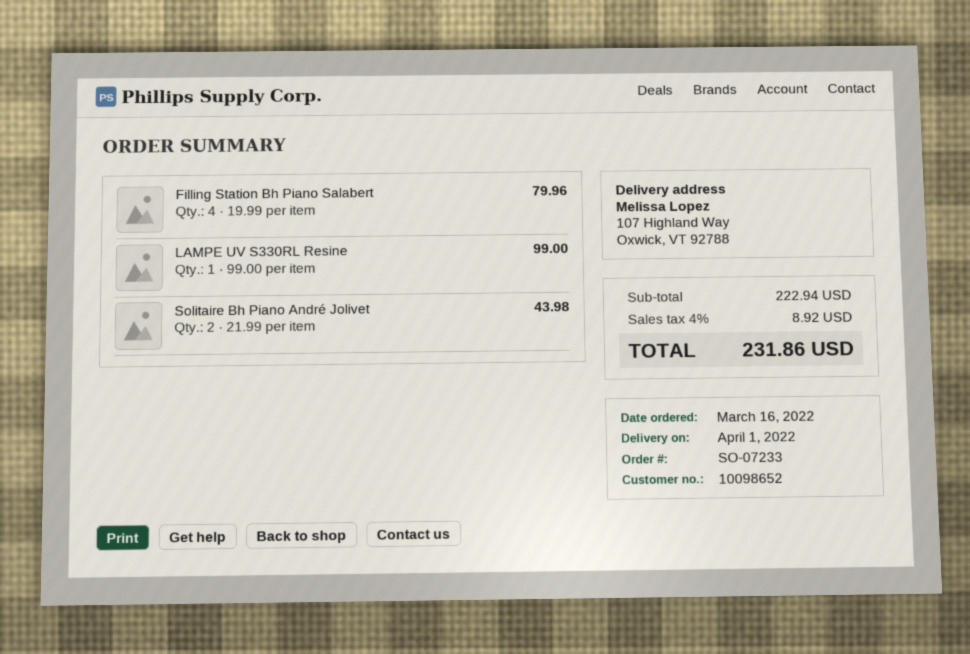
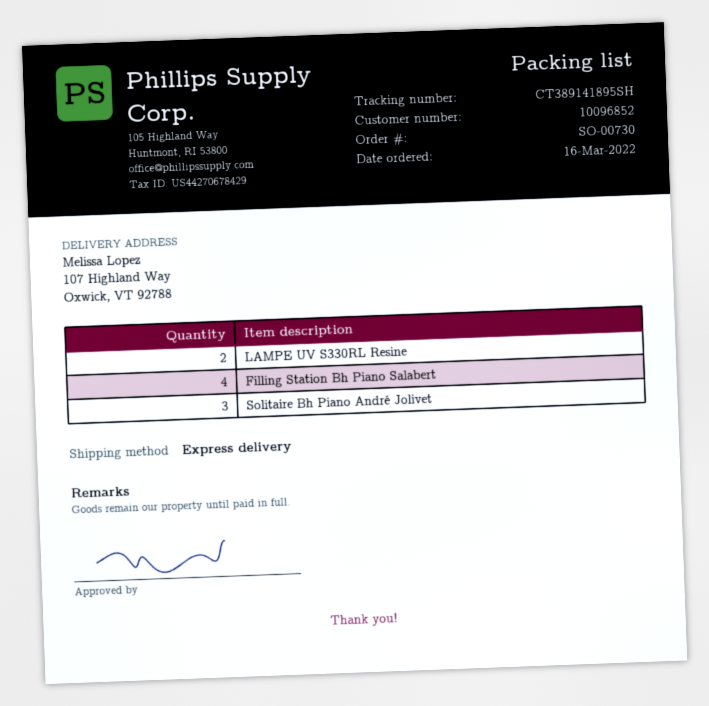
order number: SO-07233 -> SO-00730
customer number: 10098652 -> 10096852
LAMPE UV S330RL Resine: 1 -> 2
Solitaire Bh Piano André Jolivet: 2 -> 3

